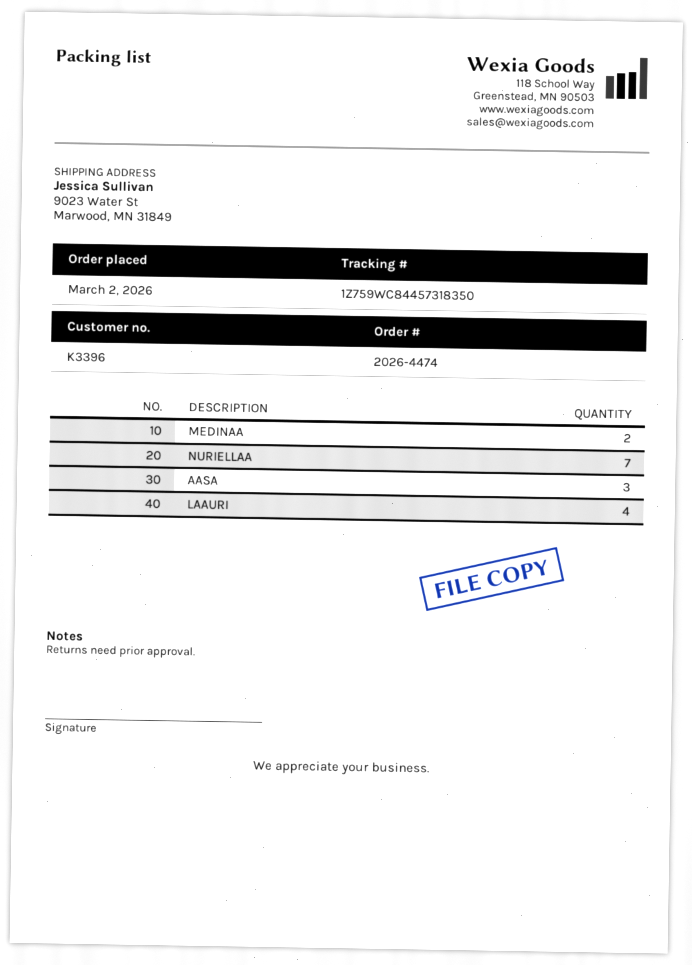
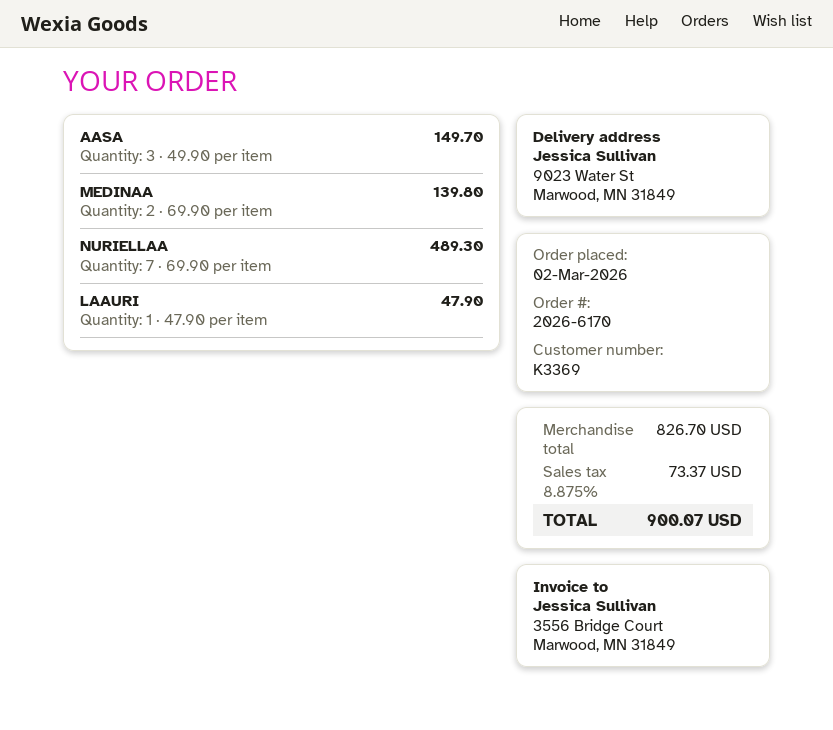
order number: 2026-4474 -> 2026-6170
customer number: K3396 -> K3369
LAAURI: 4 -> 1

